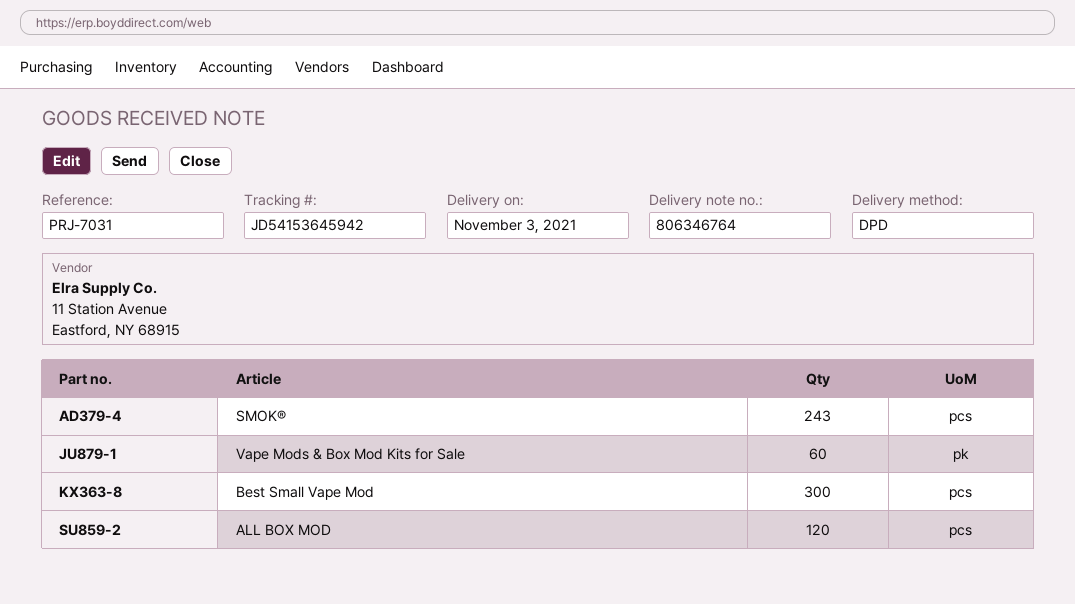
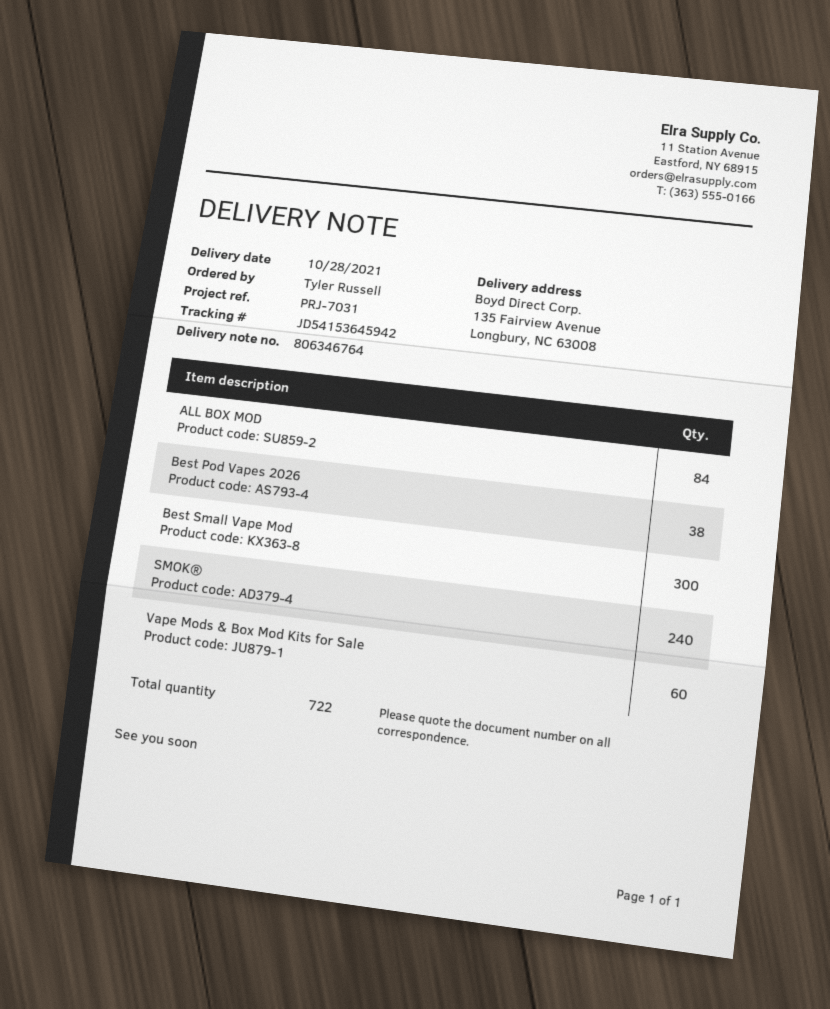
delivery date: 2021-11-03 -> 2021-10-28
SMOK®: 243 -> 240
ALL BOX MOD: 120 -> 84
Best Pod Vapes 2026: none -> 38

